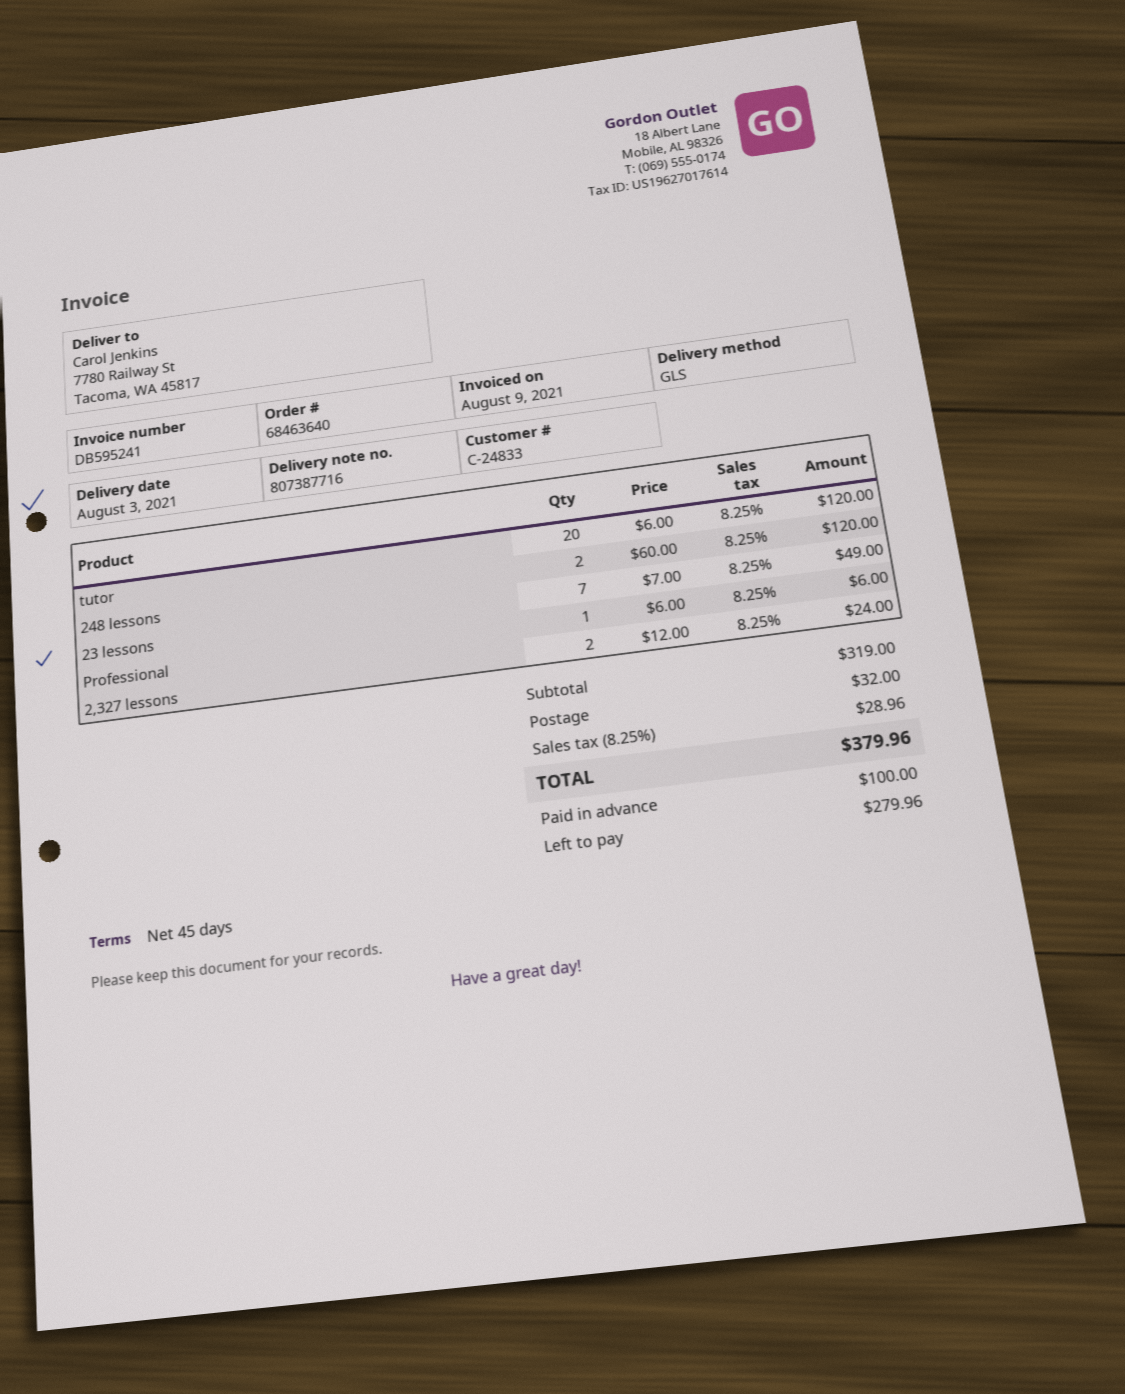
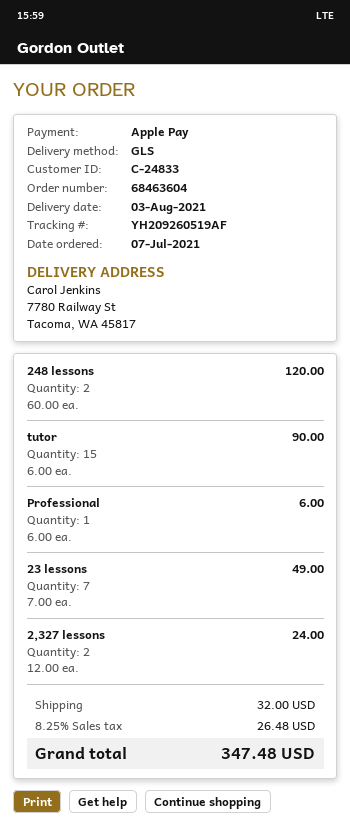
order number: 68463640 -> 68463604
tutor: 20 x 6.00 = 120.00 -> 15 x 6.00 = 90.00
tax: 8.25% = 28.96 -> 8.25% = 26.48
total: 379.96 -> 347.48

